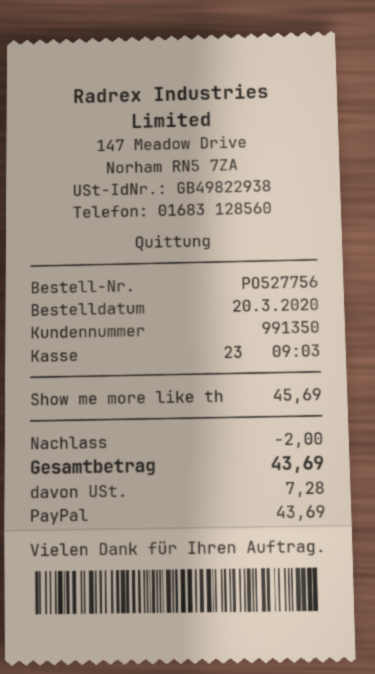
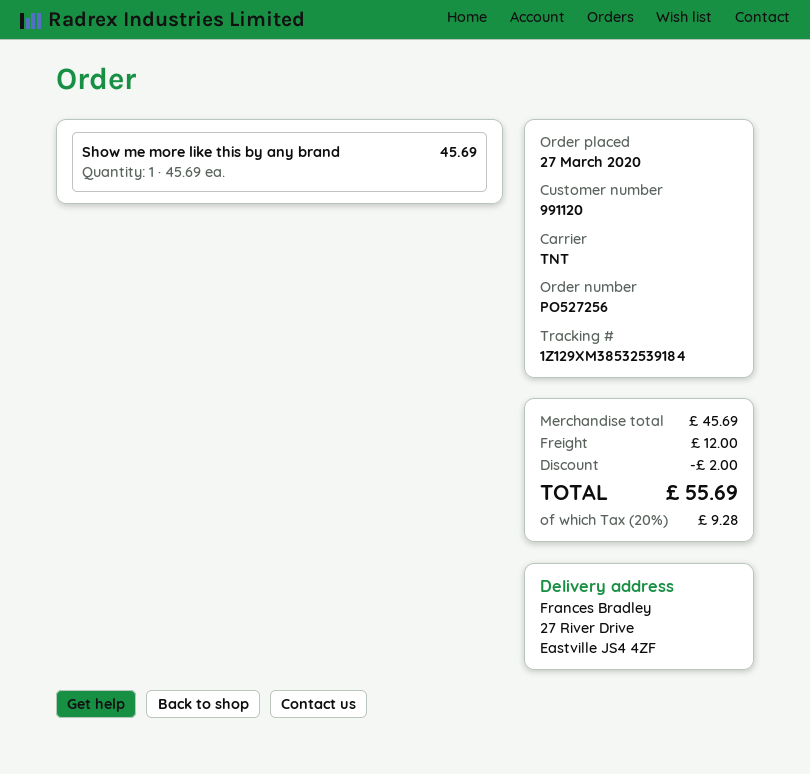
order number: PO527756 -> PO527256
order date: 2020-03-20 -> 2020-03-27
customer number: 991350 -> 991120
shipping: none -> 12.00
tax: 7.28 -> 9.28
total: 43.69 -> 55.69

